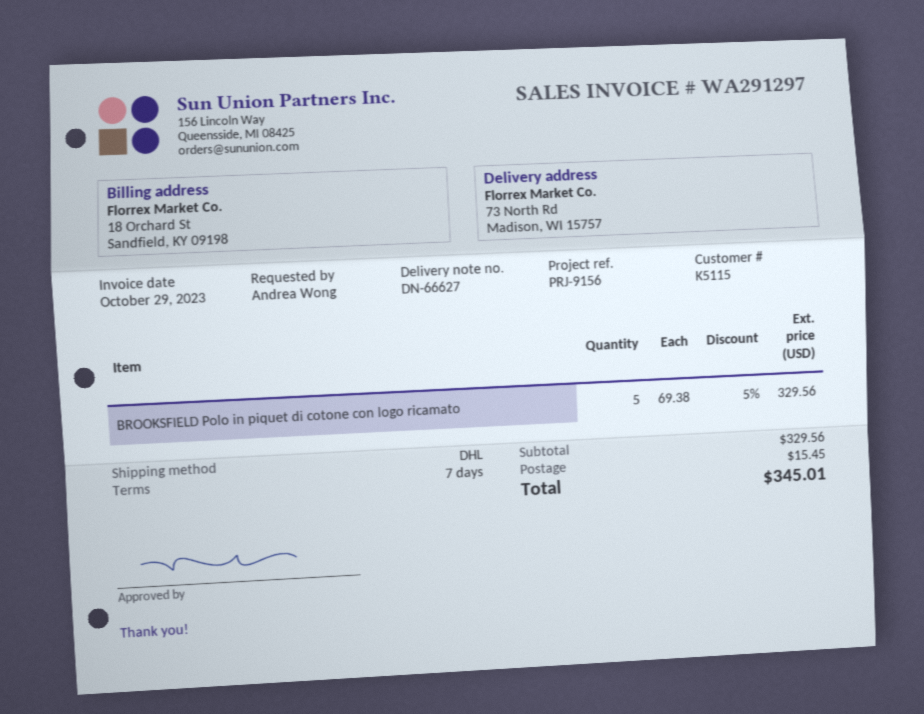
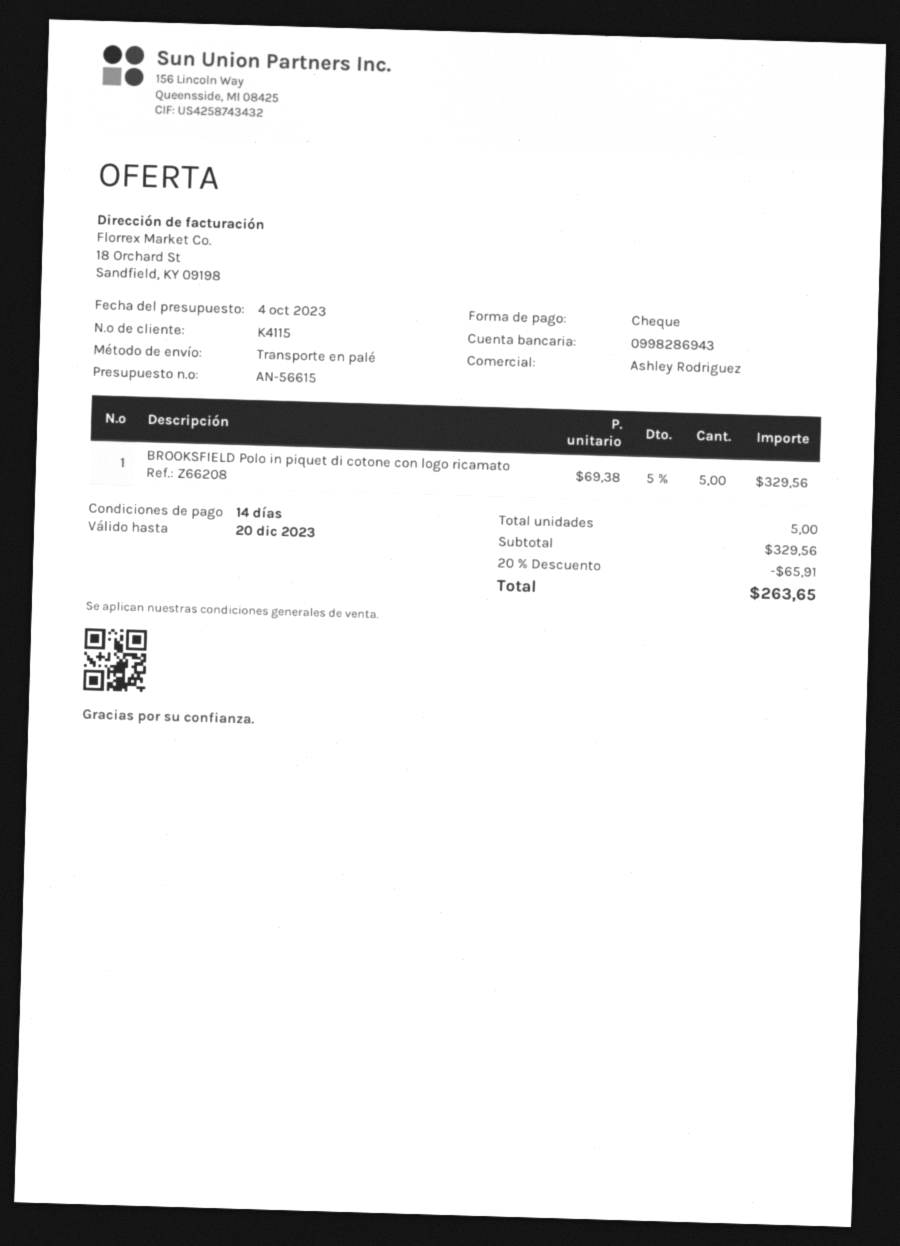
payment terms: 7 days -> 14 days
customer number: K5115 -> K4115
shipping method: DHL -> pallet freight
discount: none -> 20% = 65.91
shipping: 15.45 -> none
total: 345.01 -> 263.65

